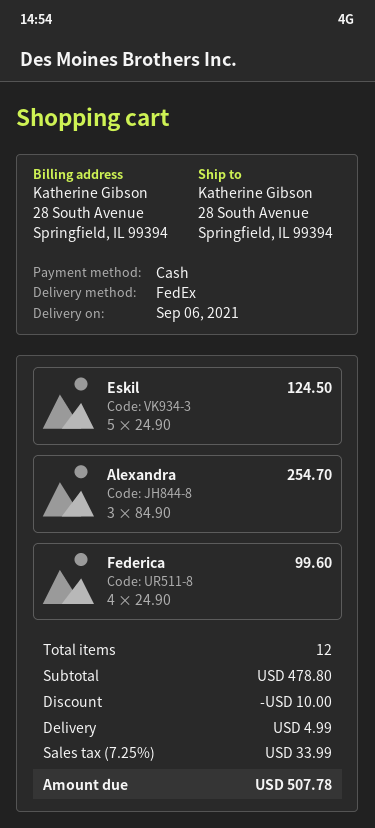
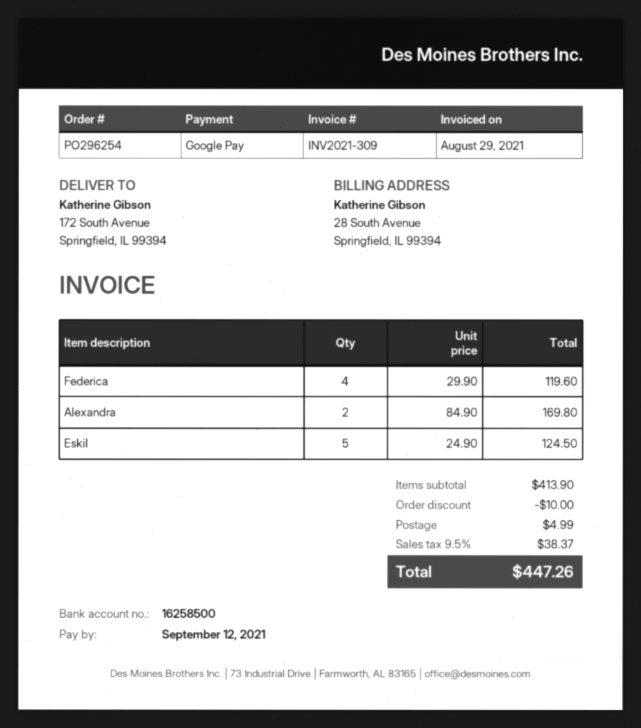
payment method: cash -> Google Pay
ship to: 28 South Avenue, Springfield, IL 99394 -> 172 South Avenue, Springfield, IL 99394
Alexandra: 3 x 84.90 = 254.70 -> 2 x 84.90 = 169.80
Federica: 4 x 24.90 = 99.60 -> 4 x 29.90 = 119.60
subtotal: 478.80 -> 413.90
tax: 7.25% = 33.99 -> 9.5% = 38.37
total: 507.78 -> 447.26

